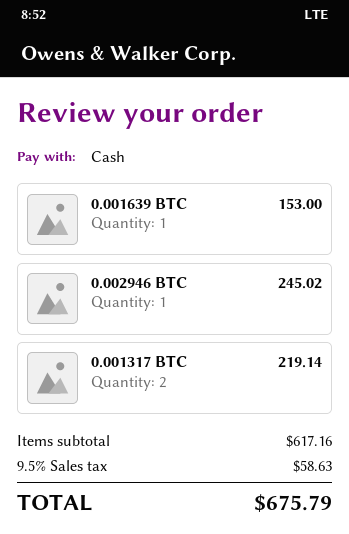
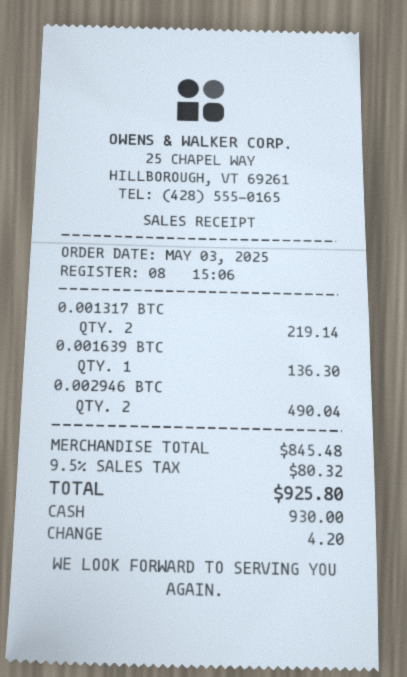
0.001639 BTC: 1 for 153.00 -> 1 for 136.30
0.002946 BTC: 1 for 245.02 -> 2 for 490.04
subtotal: 617.16 -> 845.48
tax: 9.5% = 58.63 -> 9.5% = 80.32
total: 675.79 -> 925.80

